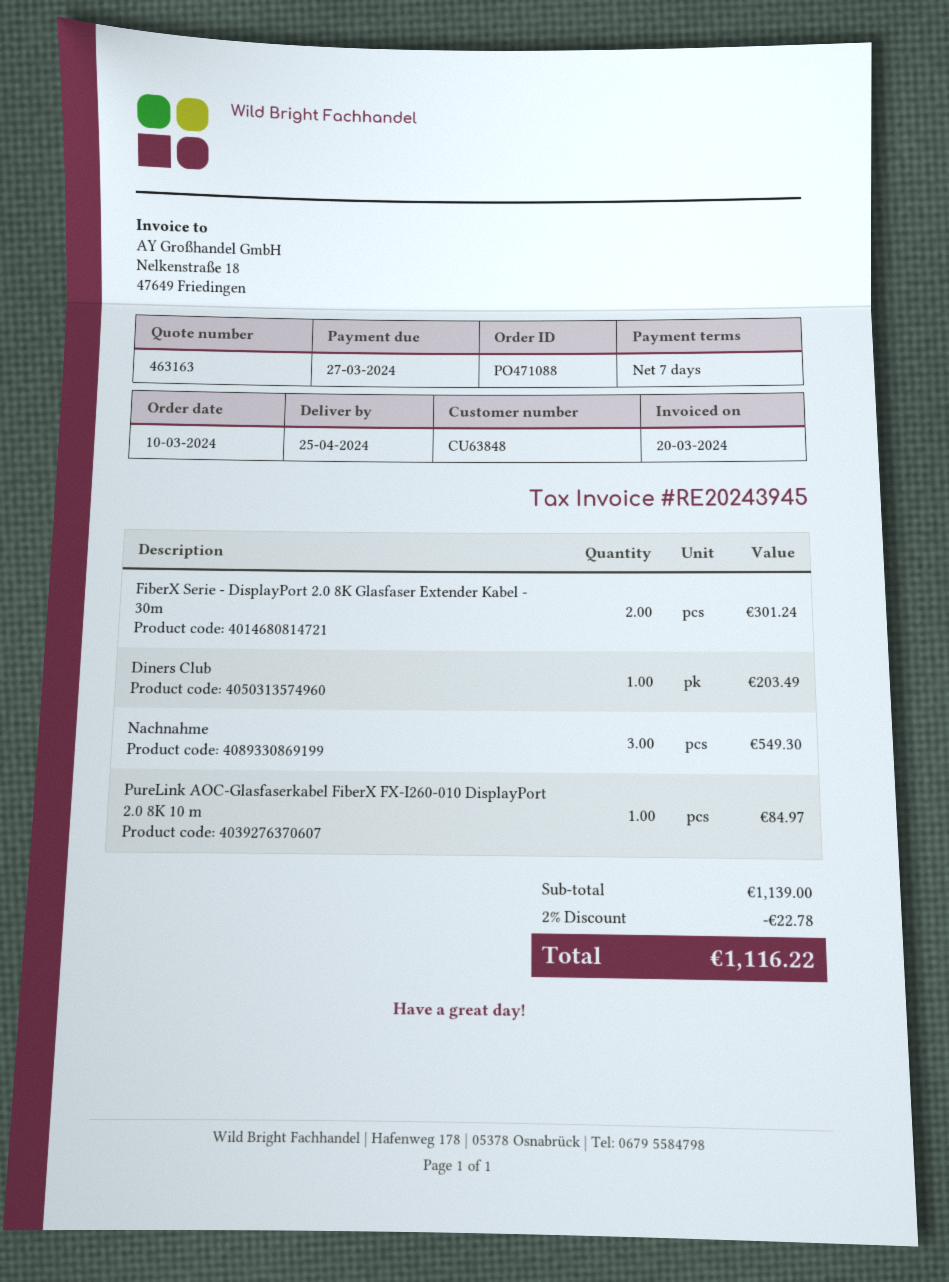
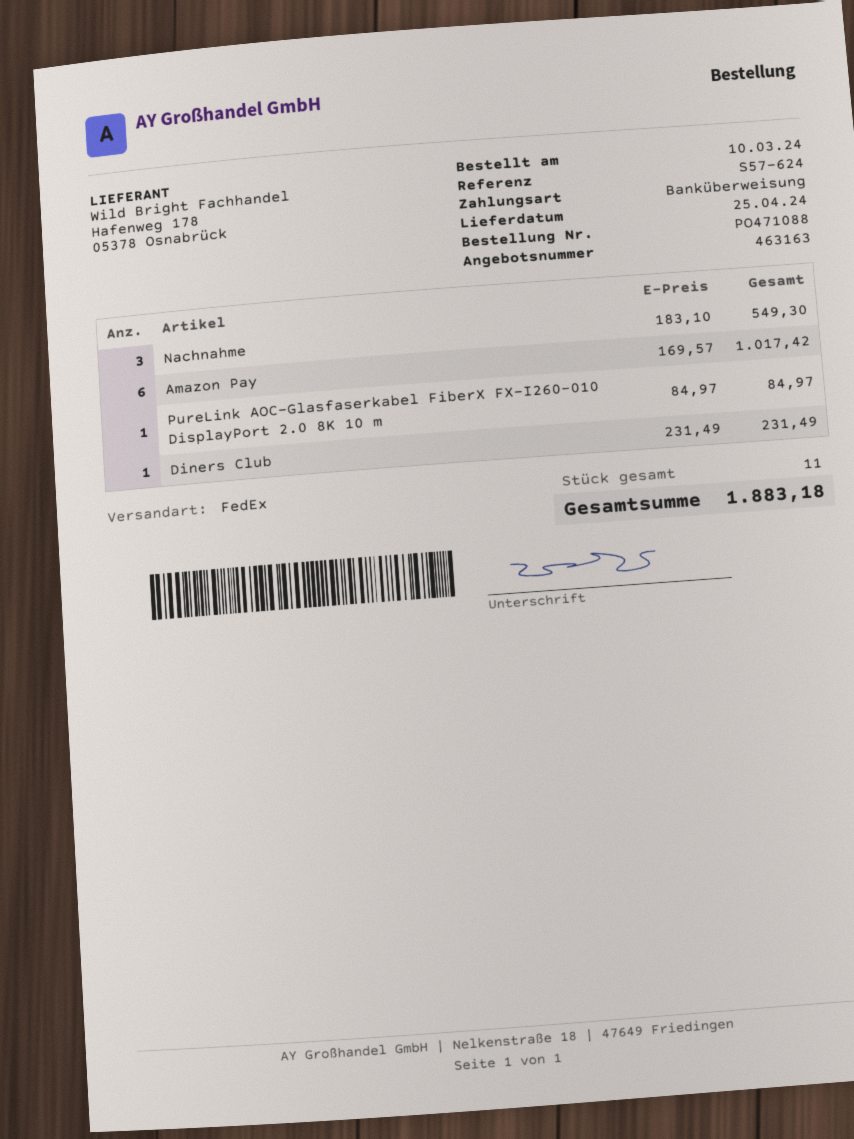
FiberX Serie - DisplayPort 2.0 8K Glasfaser Extender Kabel - 30m: 2 for 301.24 -> none
Diners Club: 1 for 203.49 -> 1 for 231.49
Amazon Pay: none -> 6 for 1017.42
discount: 2% = 22.78 -> none
total: 1116.22 -> 1883.18

